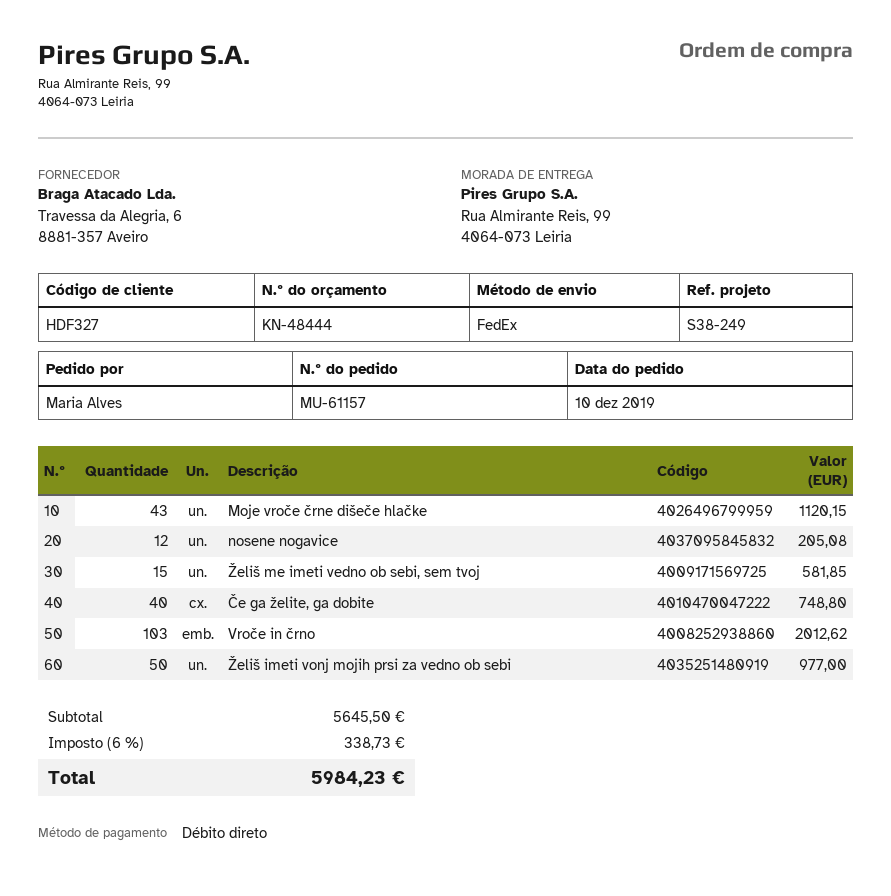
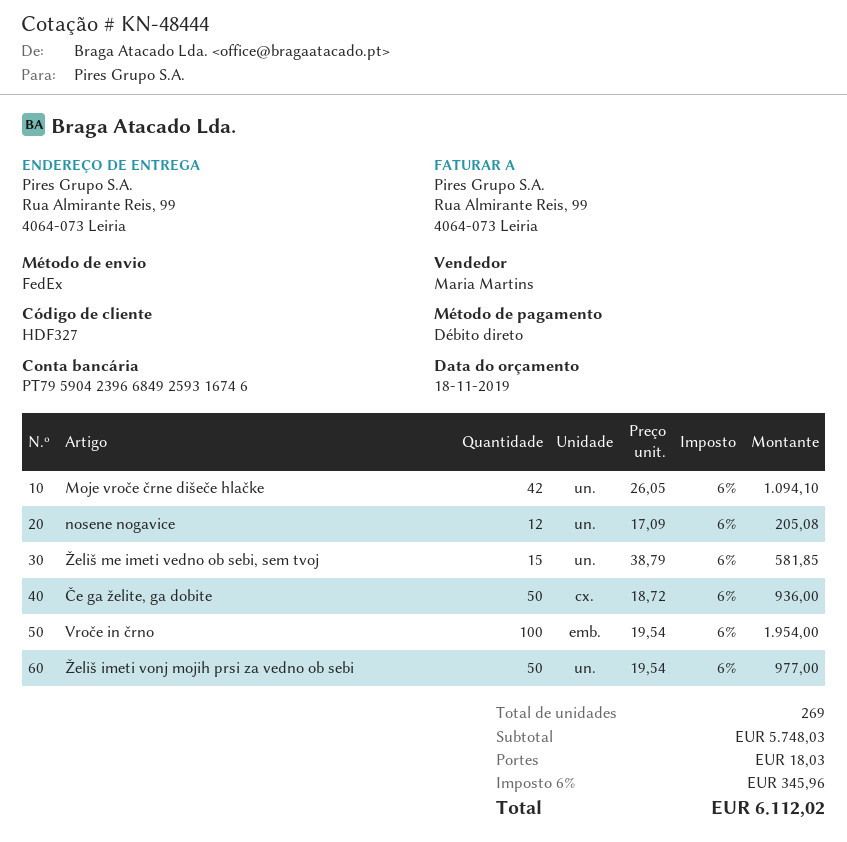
Moje vroče črne dišeče hlačke: 43 for 1120.15 -> 42 for 1094.10
Če ga želite, ga dobite: 40 for 748.80 -> 50 for 936.00
Vroče in črno: 103 for 2012.62 -> 100 for 1954.00
subtotal: 5645.50 -> 5748.03
shipping: none -> 18.03
tax: 6% = 338.73 -> 6% = 345.96
total: 5984.23 -> 6112.02

